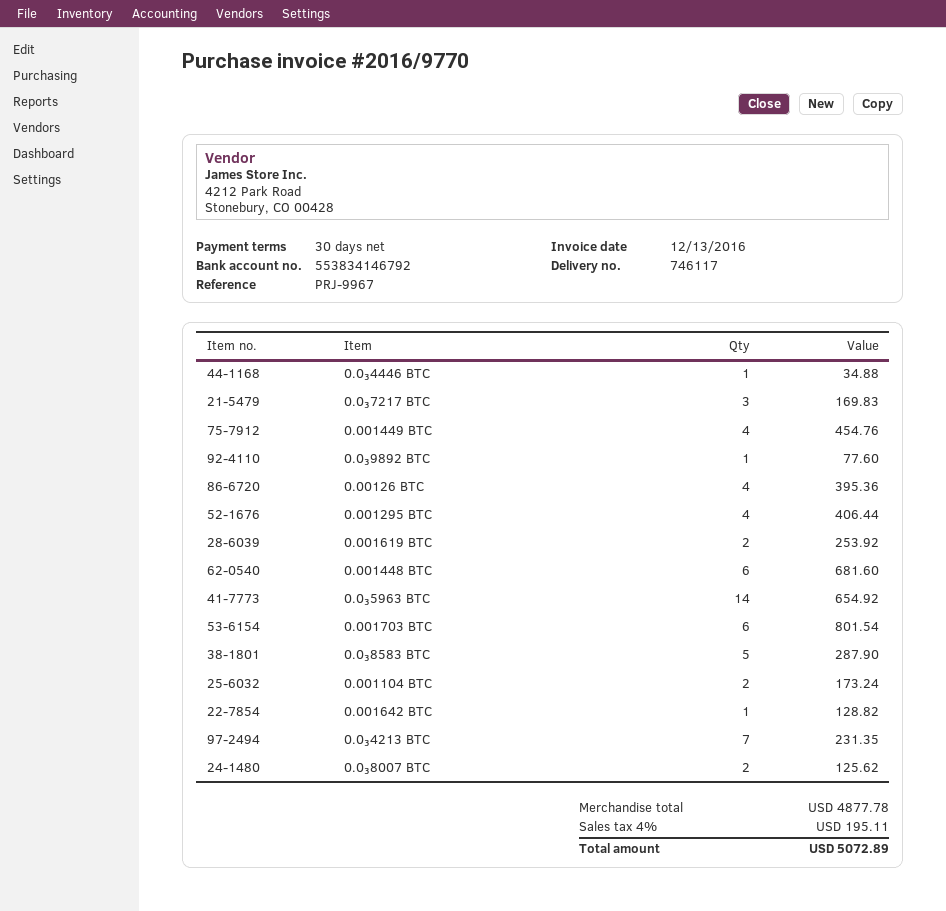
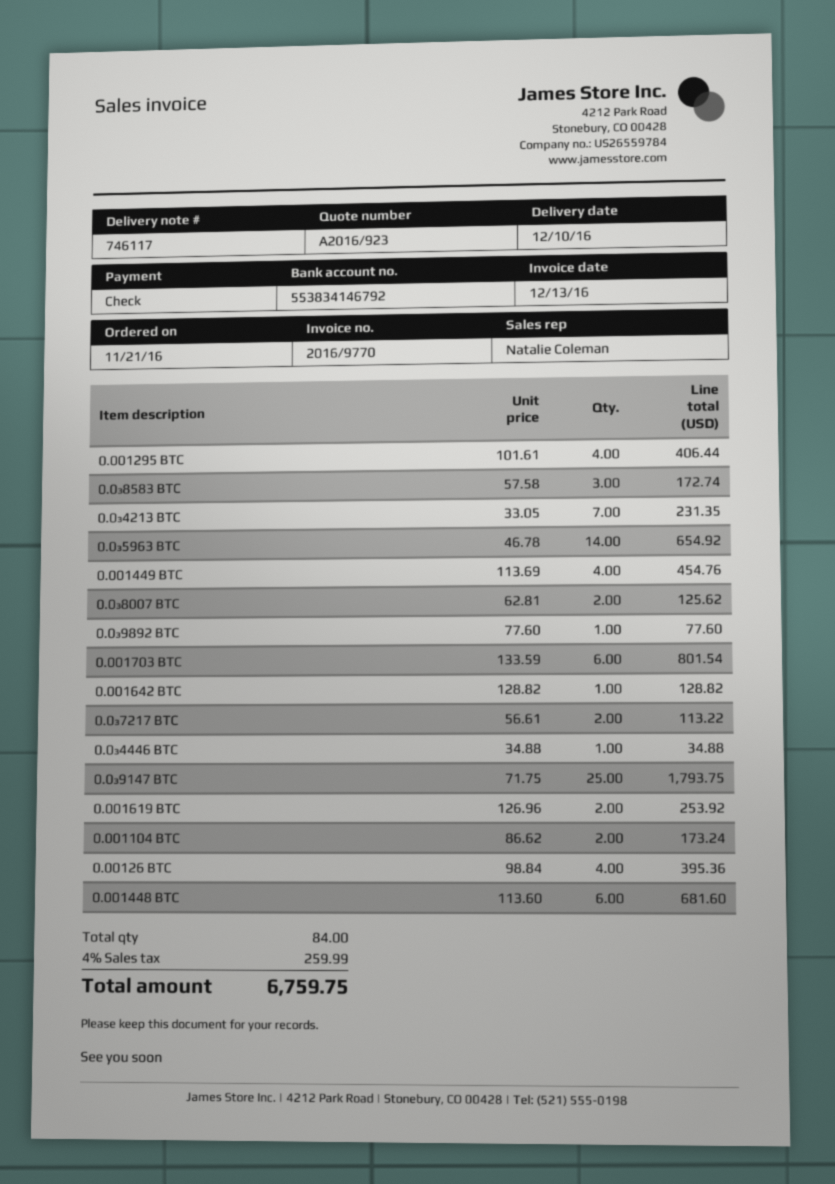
0.0₃7217 BTC: 3 for 169.83 -> 2 for 113.22
0.0₃8583 BTC: 5 for 287.90 -> 3 for 172.74
0.0₃9147 BTC: none -> 25 for 1793.75
tax: 4% = 195.11 -> 4% = 259.99
total: 5072.89 -> 6759.75

